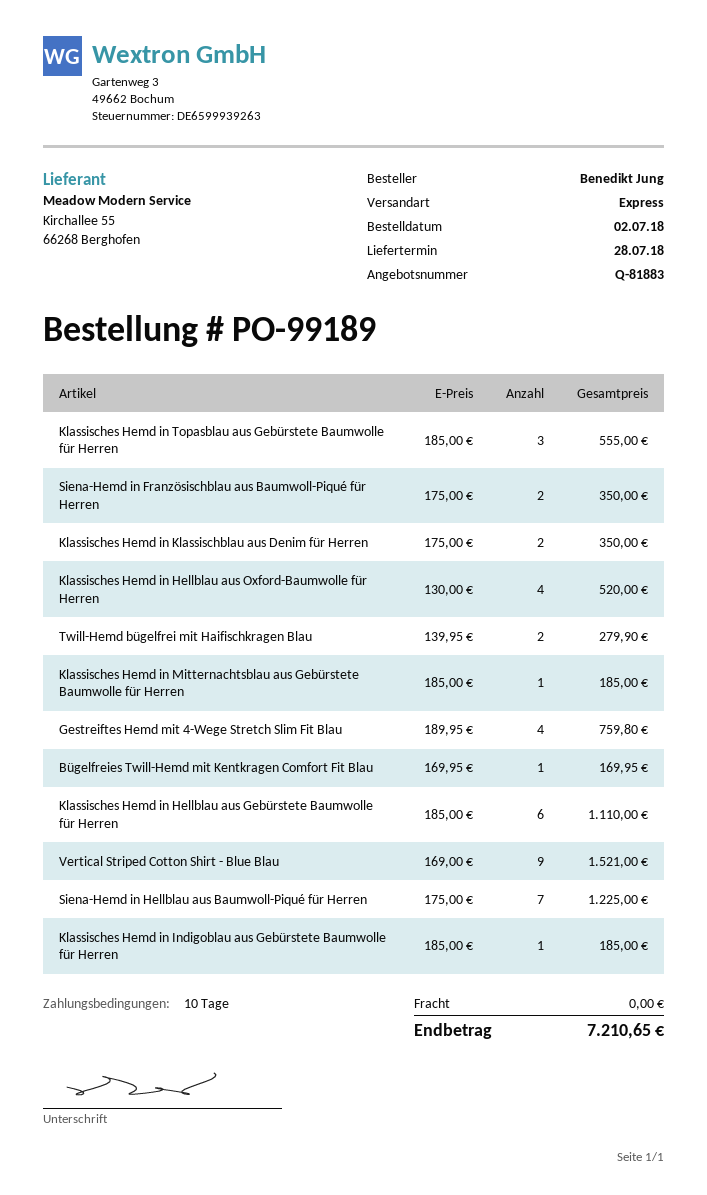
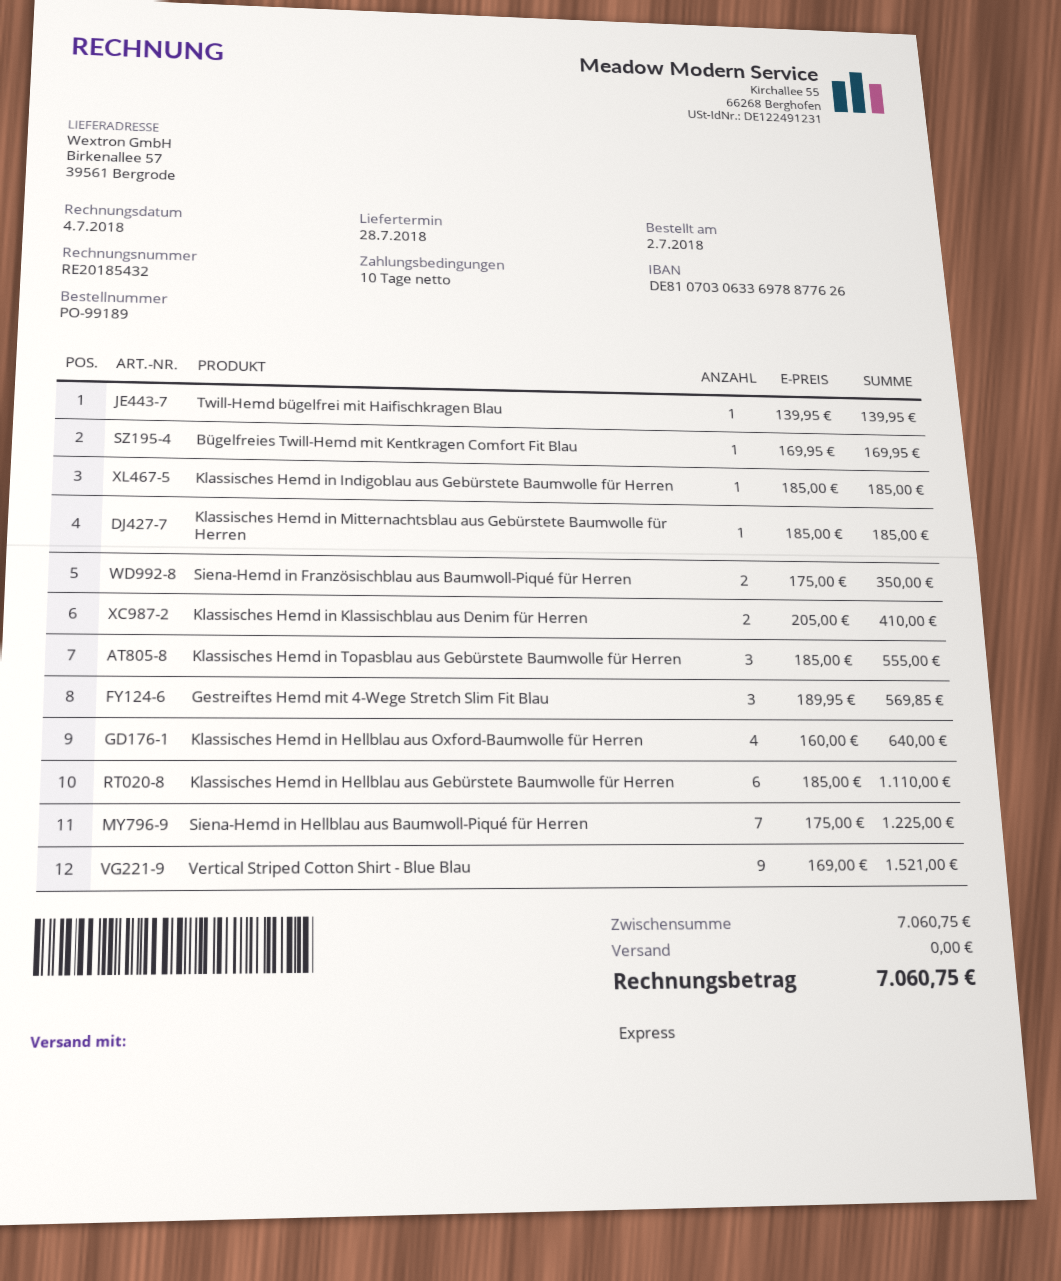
Klassisches Hemd in Klassischblau aus Denim für Herren: 2 x 175.00 = 350.00 -> 2 x 205.00 = 410.00
Klassisches Hemd in Hellblau aus Oxford-Baumwolle für Herren: 4 x 130.00 = 520.00 -> 4 x 160.00 = 640.00
Twill-Hemd bügelfrei mit Haifischkragen Blau: 2 x 139.95 = 279.90 -> 1 x 139.95 = 139.95
Gestreiftes Hemd mit 4-Wege Stretch Slim Fit Blau: 4 x 189.95 = 759.80 -> 3 x 189.95 = 569.85
total: 7210.65 -> 7060.75

